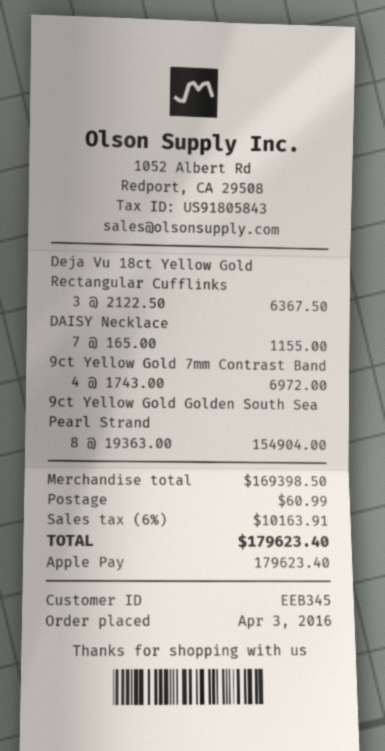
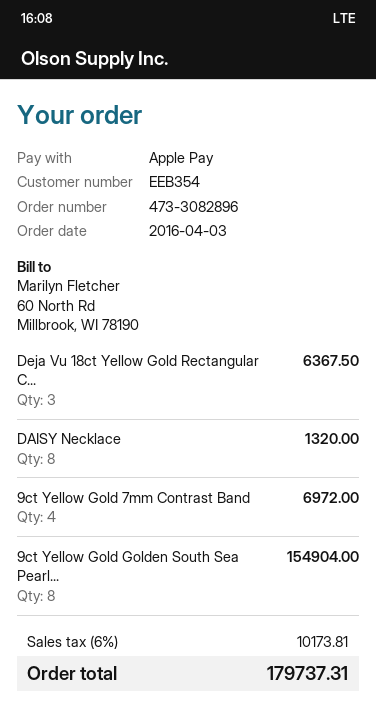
customer number: EEB345 -> EEB354
DAISY Necklace: 7 for 1155.00 -> 8 for 1320.00
shipping: 60.99 -> none
tax: 6% = 10163.91 -> 6% = 10173.81
total: 179623.40 -> 179737.31

